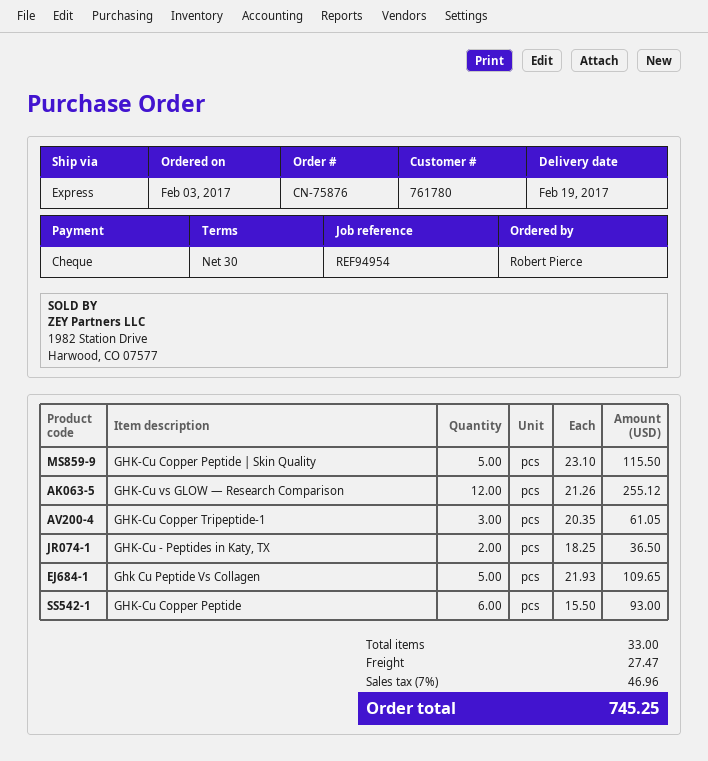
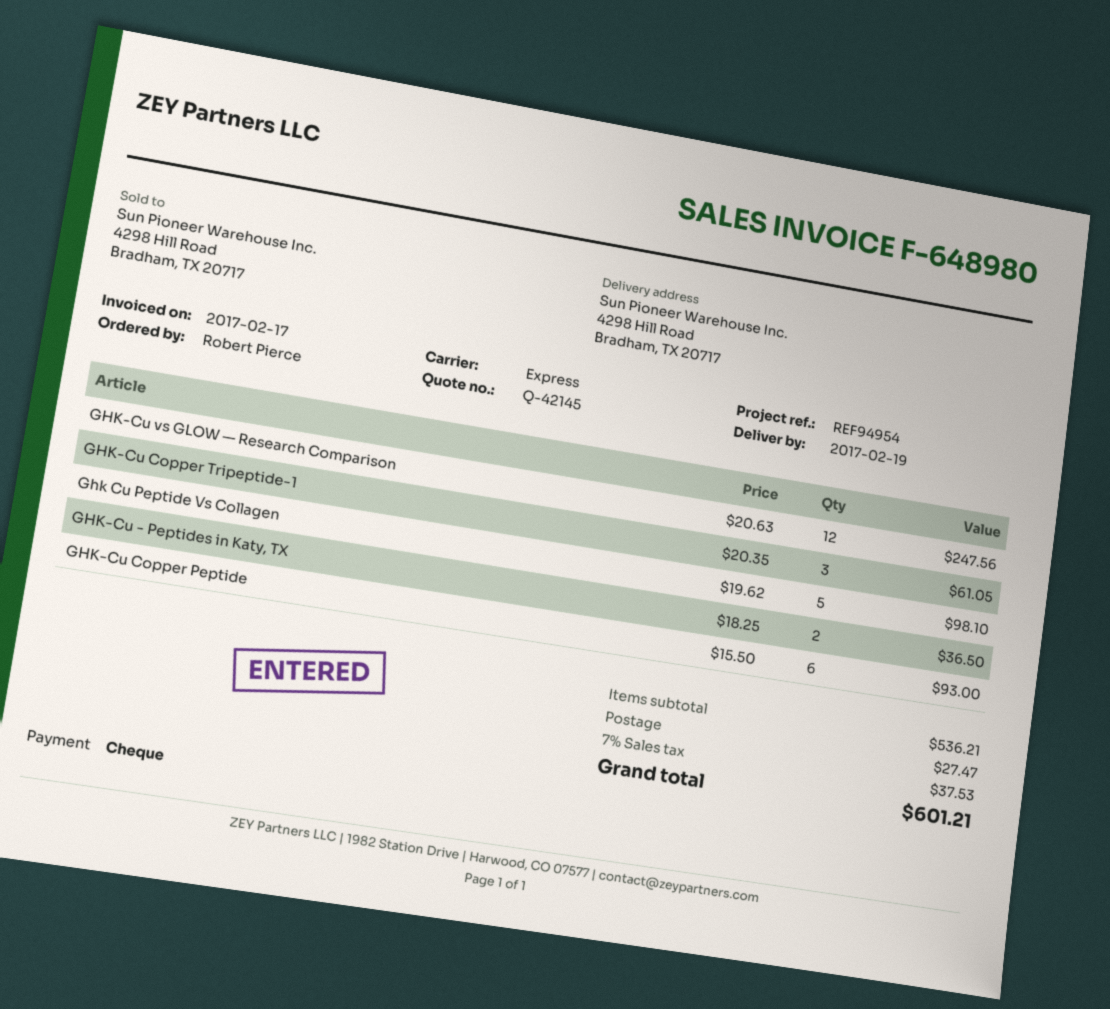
GHK-Cu Copper Peptide | Skin Quality: 5 x 23.10 = 115.50 -> none
GHK-Cu vs GLOW — Research Comparison: 12 x 21.26 = 255.12 -> 12 x 20.63 = 247.56
Ghk Cu Peptide Vs Collagen: 5 x 21.93 = 109.65 -> 5 x 19.62 = 98.10
tax: 7% = 46.96 -> 7% = 37.53
total: 745.25 -> 601.21

